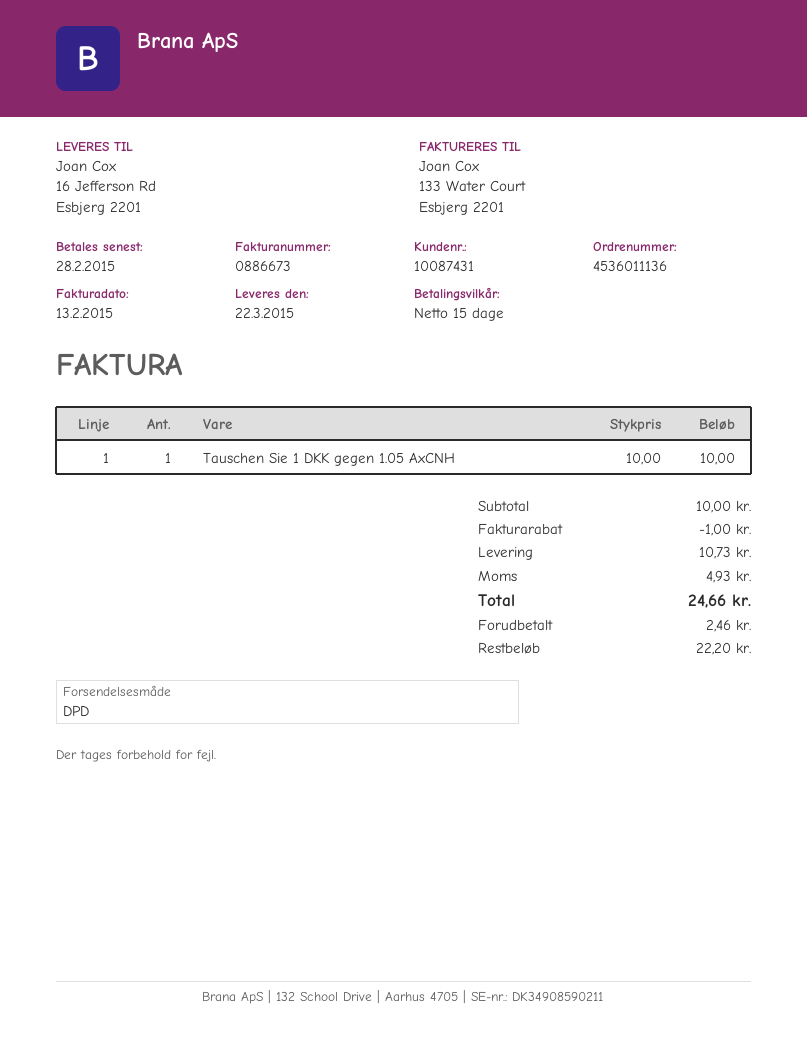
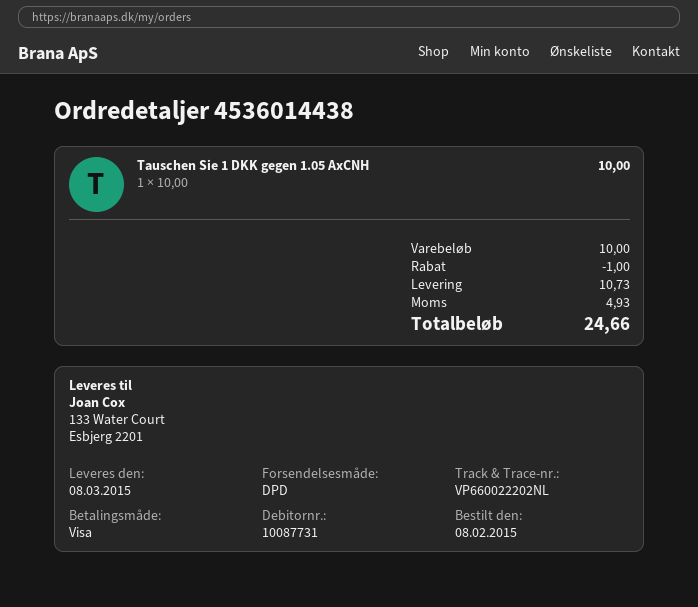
order number: 4536011136 -> 4536014438
delivery date: 2015-03-22 -> 2015-03-08
customer number: 10087431 -> 10087731
ship to: 16 Jefferson Rd, Esbjerg 2201 -> 133 Water Court, Esbjerg 2201

